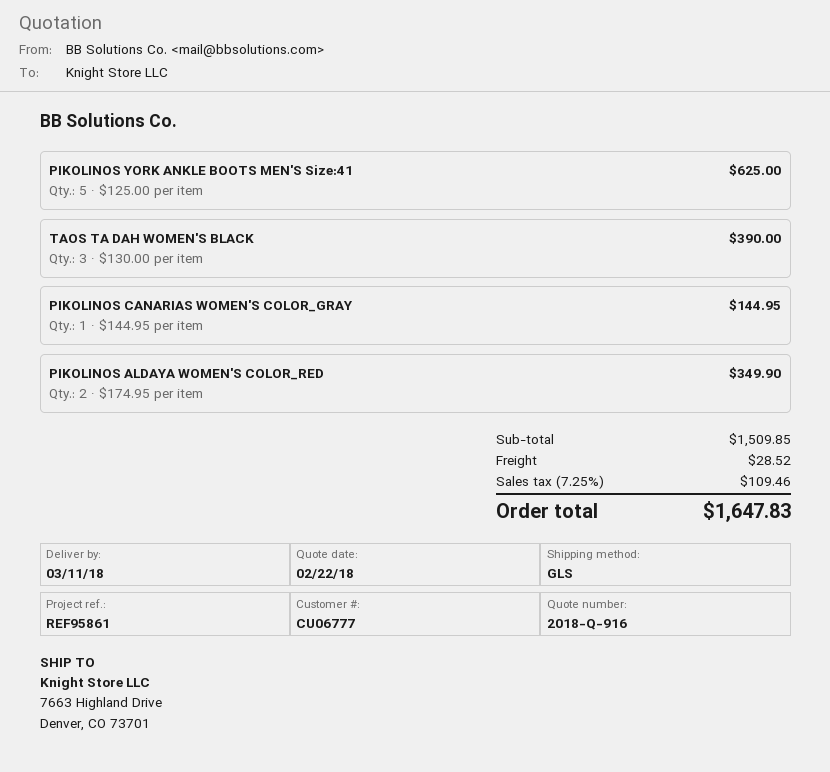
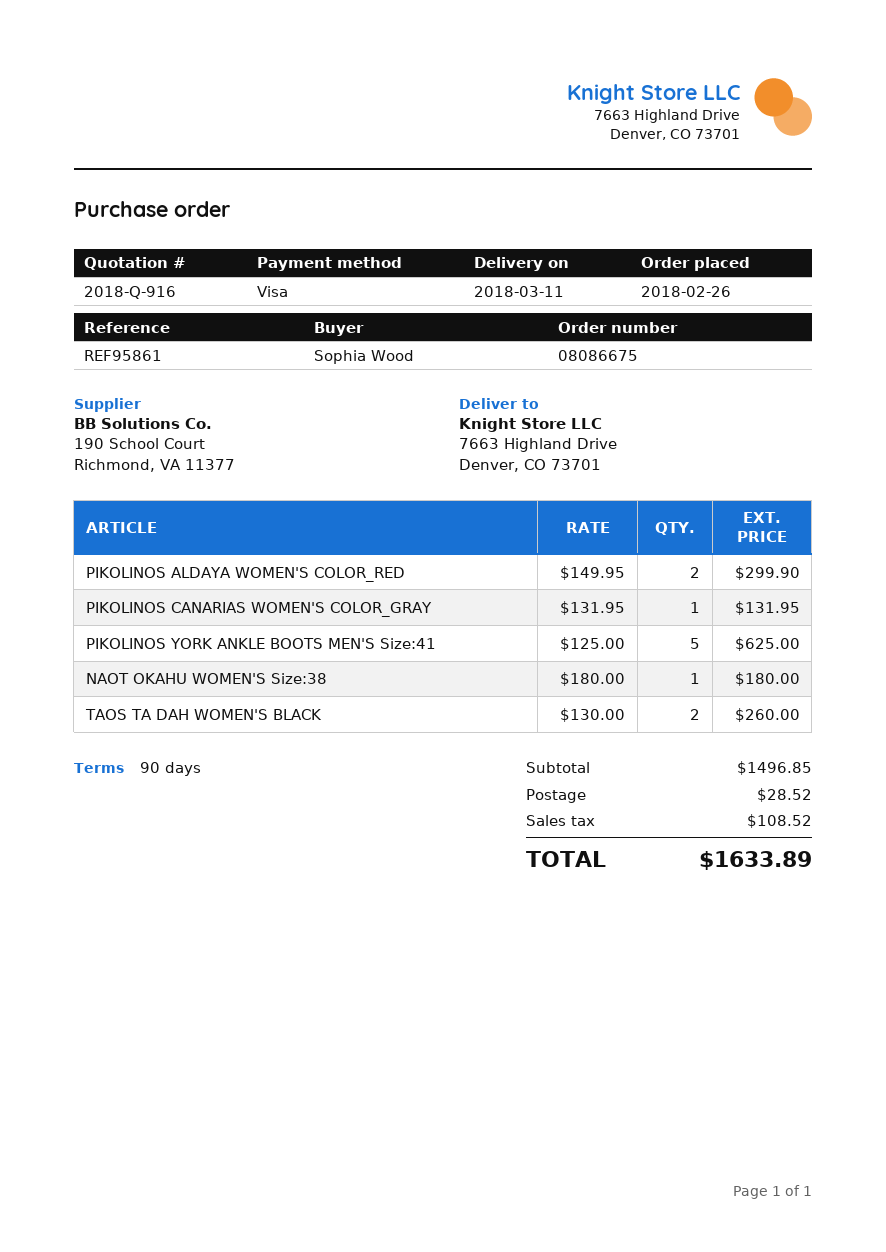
TAOS TA DAH WOMEN'S BLACK: 3 x 130.00 = 390.00 -> 2 x 130.00 = 260.00
PIKOLINOS CANARIAS WOMEN'S COLOR_GRAY: 1 x 144.95 = 144.95 -> 1 x 131.95 = 131.95
PIKOLINOS ALDAYA WOMEN'S COLOR_RED: 2 x 174.95 = 349.90 -> 2 x 149.95 = 299.90
NAOT OKAHU WOMEN'S Size:38: none -> 1 x 180.00 = 180.00
subtotal: 1509.85 -> 1496.85
tax: 109.46 -> 108.52
total: 1647.83 -> 1633.89

